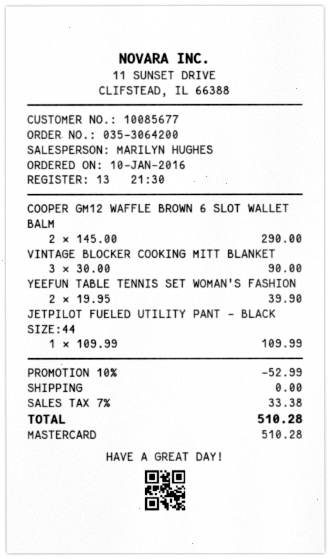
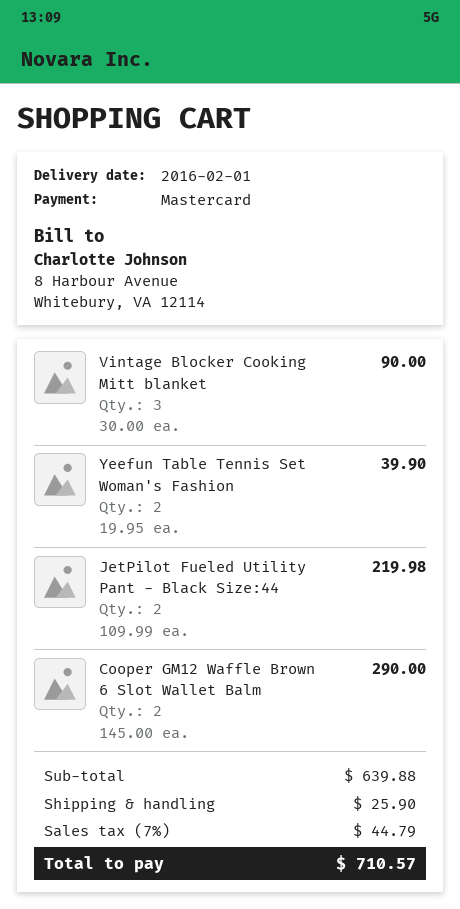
JETPILOT FUELED UTILITY PANT - BLACK SIZE:44: 1 x 109.99 = 109.99 -> 2 x 109.99 = 219.98
discount: 10% = 52.99 -> none
shipping: 0.00 -> 25.90
tax: 7% = 33.38 -> 7% = 44.79
total: 510.28 -> 710.57

